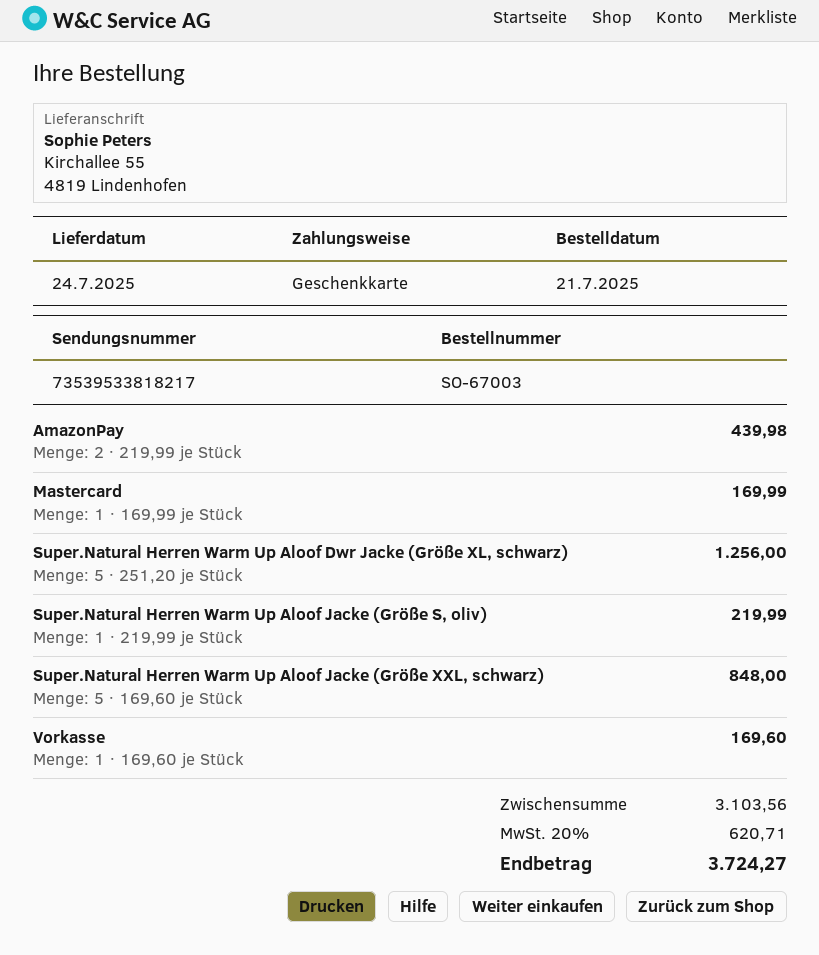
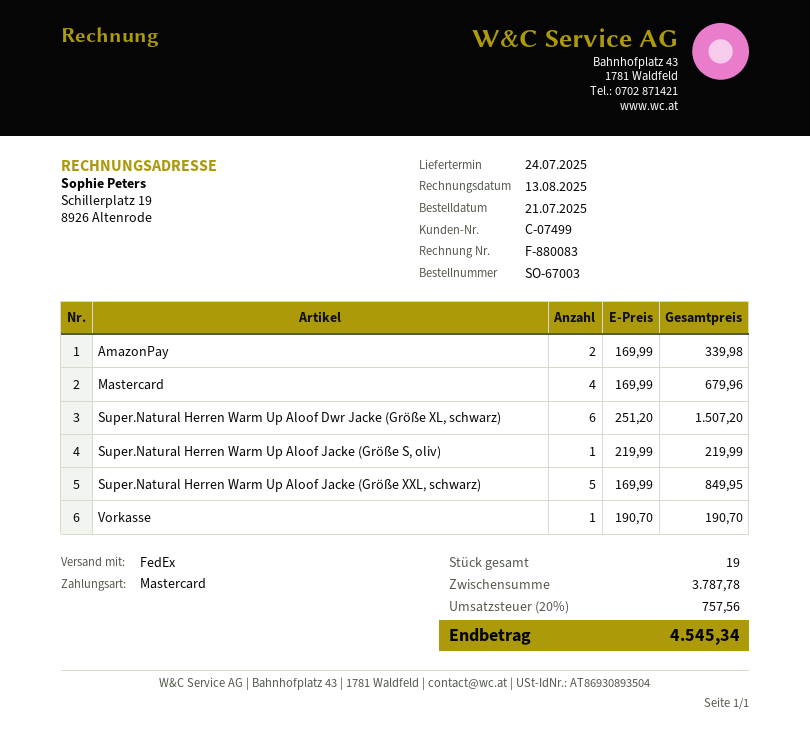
payment method: gift card -> Mastercard
AmazonPay: 2 x 219.99 = 439.98 -> 2 x 169.99 = 339.98
Mastercard: 1 x 169.99 = 169.99 -> 4 x 169.99 = 679.96
Super.Natural Herren Warm Up Aloof Dwr Jacke (Größe XL, schwarz): 5 x 251.20 = 1256.00 -> 6 x 251.20 = 1507.20
Super.Natural Herren Warm Up Aloof Jacke (Größe XXL, schwarz): 5 x 169.60 = 848.00 -> 5 x 169.99 = 849.95
Vorkasse: 1 x 169.60 = 169.60 -> 1 x 190.70 = 190.70
subtotal: 3103.56 -> 3787.78
tax: 20% = 620.71 -> 20% = 757.56
total: 3724.27 -> 4545.34

